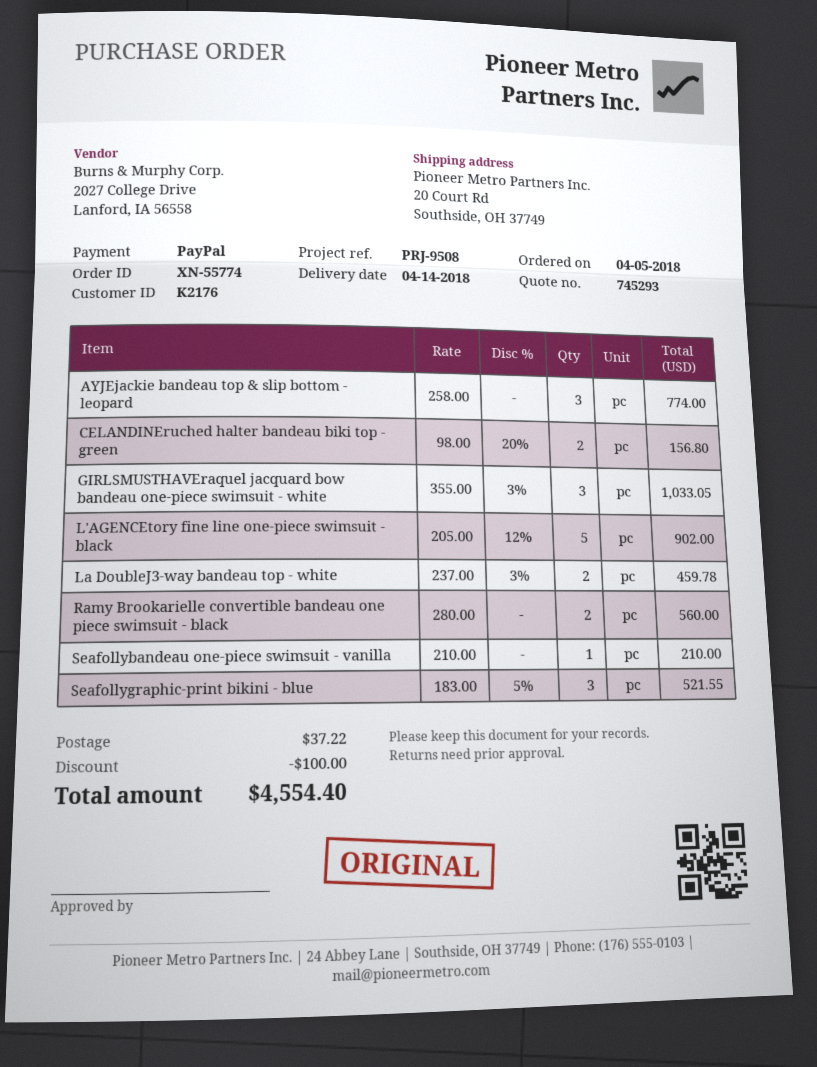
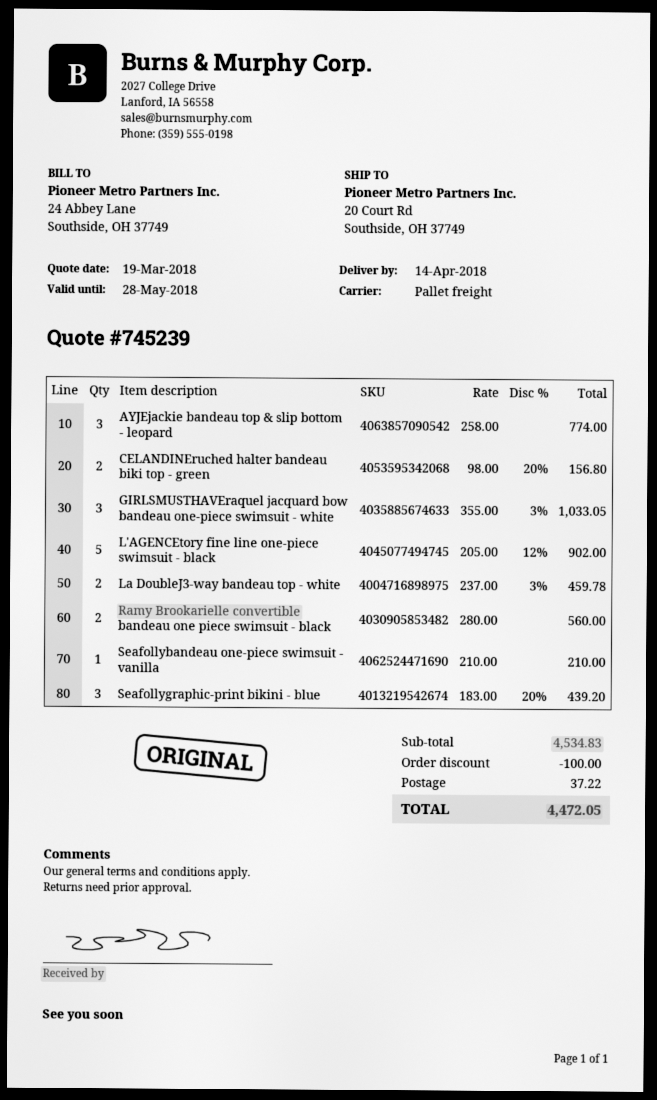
quote number: 745293 -> 745239
Seafollygraphic-print bikini - blue: 3 x 183.00 - 5% = 521.55 -> 3 x 183.00 - 20% = 439.20
total: 4554.40 -> 4472.05

